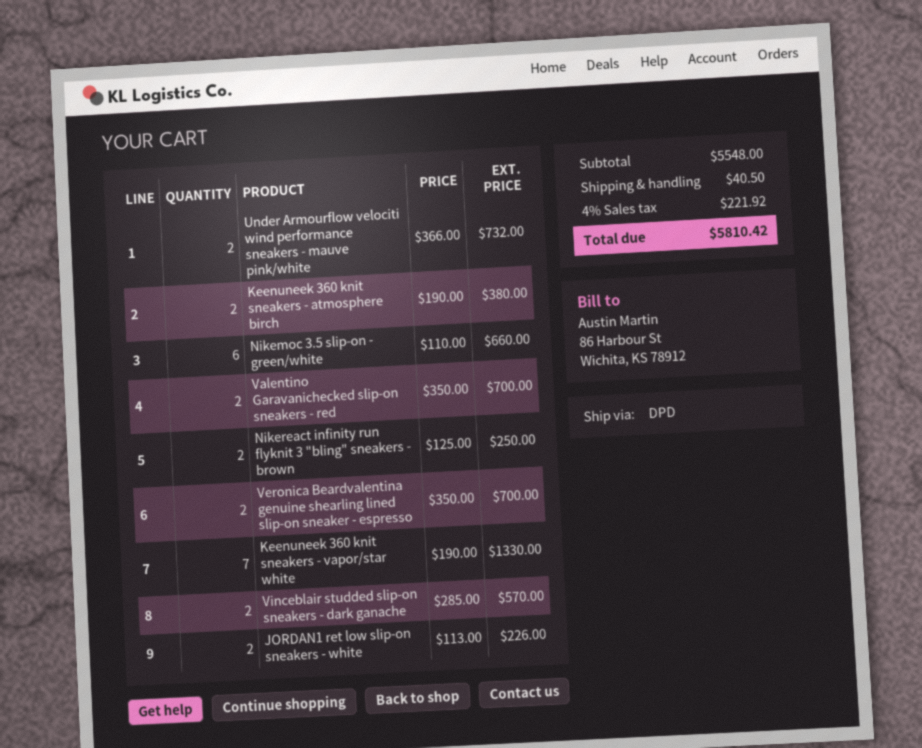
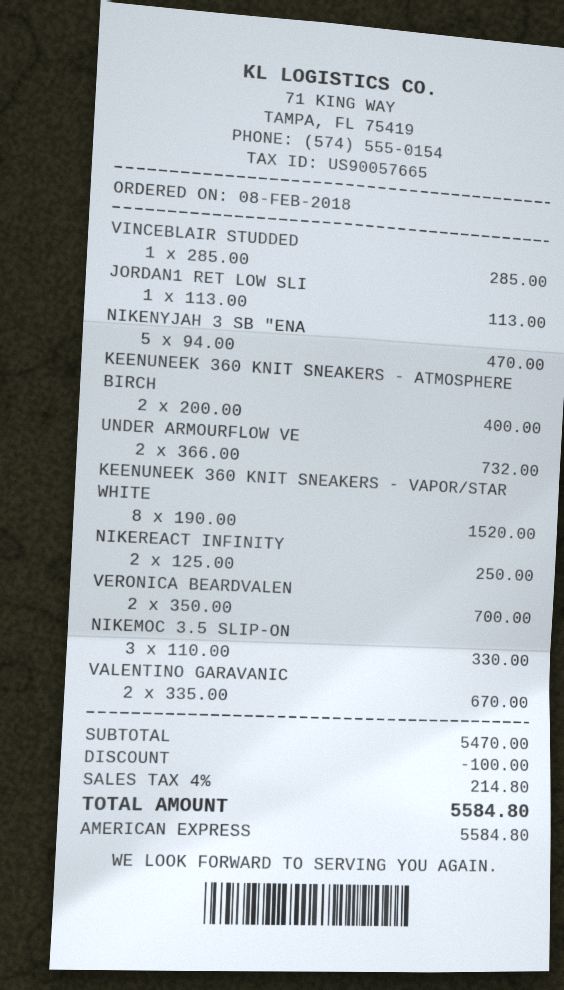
Keenuneek 360 knit sneakers - atmosphere birch: 2 x 190.00 = 380.00 -> 2 x 200.00 = 400.00
Nikemoc 3.5 slip-on - green/white: 6 x 110.00 = 660.00 -> 3 x 110.00 = 330.00
Valentino Garavanichecked slip-on sneakers - red: 2 x 350.00 = 700.00 -> 2 x 335.00 = 670.00
Keenuneek 360 knit sneakers - vapor/star white: 7 x 190.00 = 1330.00 -> 8 x 190.00 = 1520.00
Vinceblair studded slip-on sneakers - dark ganache: 2 x 285.00 = 570.00 -> 1 x 285.00 = 285.00
JORDAN1 ret low slip-on sneakers - white: 2 x 113.00 = 226.00 -> 1 x 113.00 = 113.00
NIKENYJAH 3 SB "ENA: none -> 5 x 94.00 = 470.00
subtotal: 5548.00 -> 5470.00
discount: none -> 100.00
shipping: 40.50 -> none
tax: 4% = 221.92 -> 4% = 214.80
total: 5810.42 -> 5584.80

